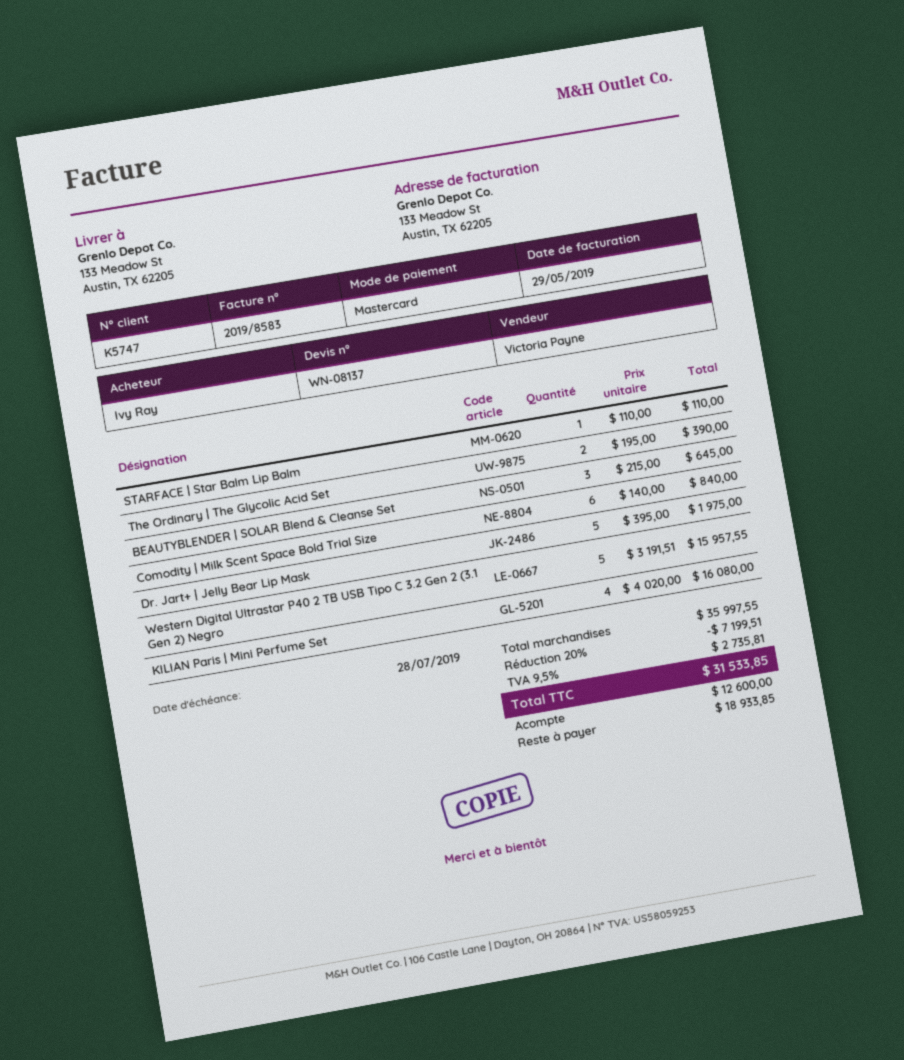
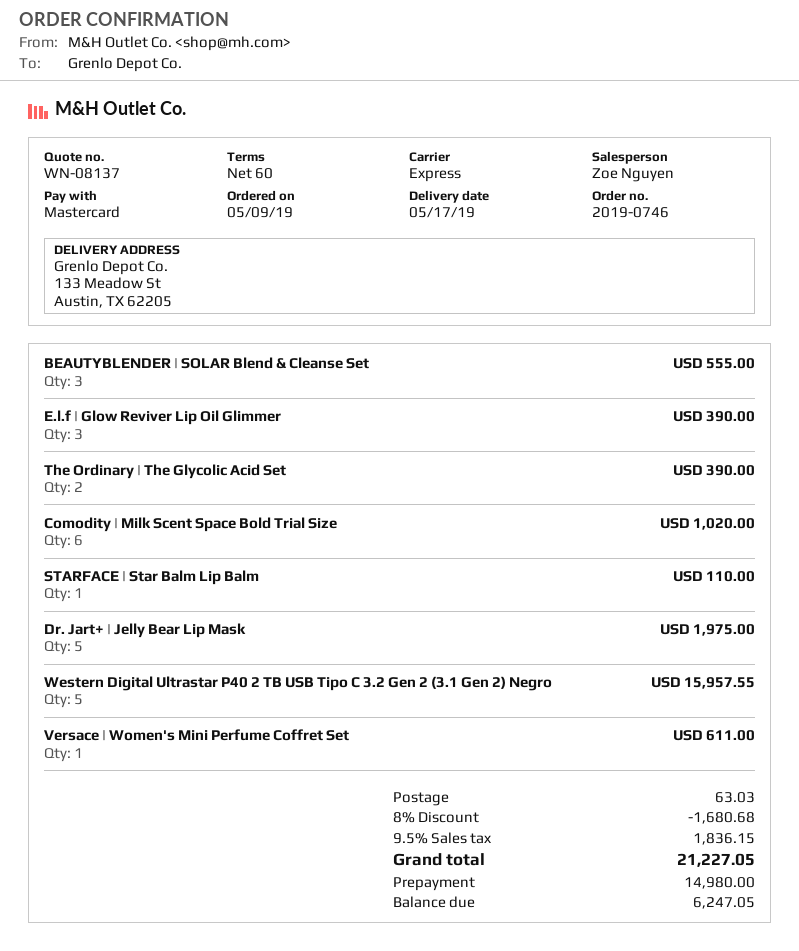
sales rep: Victoria Payne -> Zoe Nguyen
BEAUTYBLENDER | SOLAR Blend & Cleanse Set: 3 for 645.00 -> 3 for 555.00
Comodity | Milk Scent Space Bold Trial Size: 6 for 840.00 -> 6 for 1020.00
KILIAN Paris | Mini Perfume Set: 4 for 16080.00 -> none
E.l.f | Glow Reviver Lip Oil Glimmer: none -> 3 for 390.00
Versace | Women's Mini Perfume Coffret Set: none -> 1 for 611.00
discount: 20% = 7199.51 -> 8% = 1680.68
shipping: none -> 63.03
tax: 9.5% = 2735.81 -> 9.5% = 1836.15
total: 31533.85 -> 21227.05
deposit: 12600.00 -> 14980.00
balance: 18933.85 -> 6247.05

